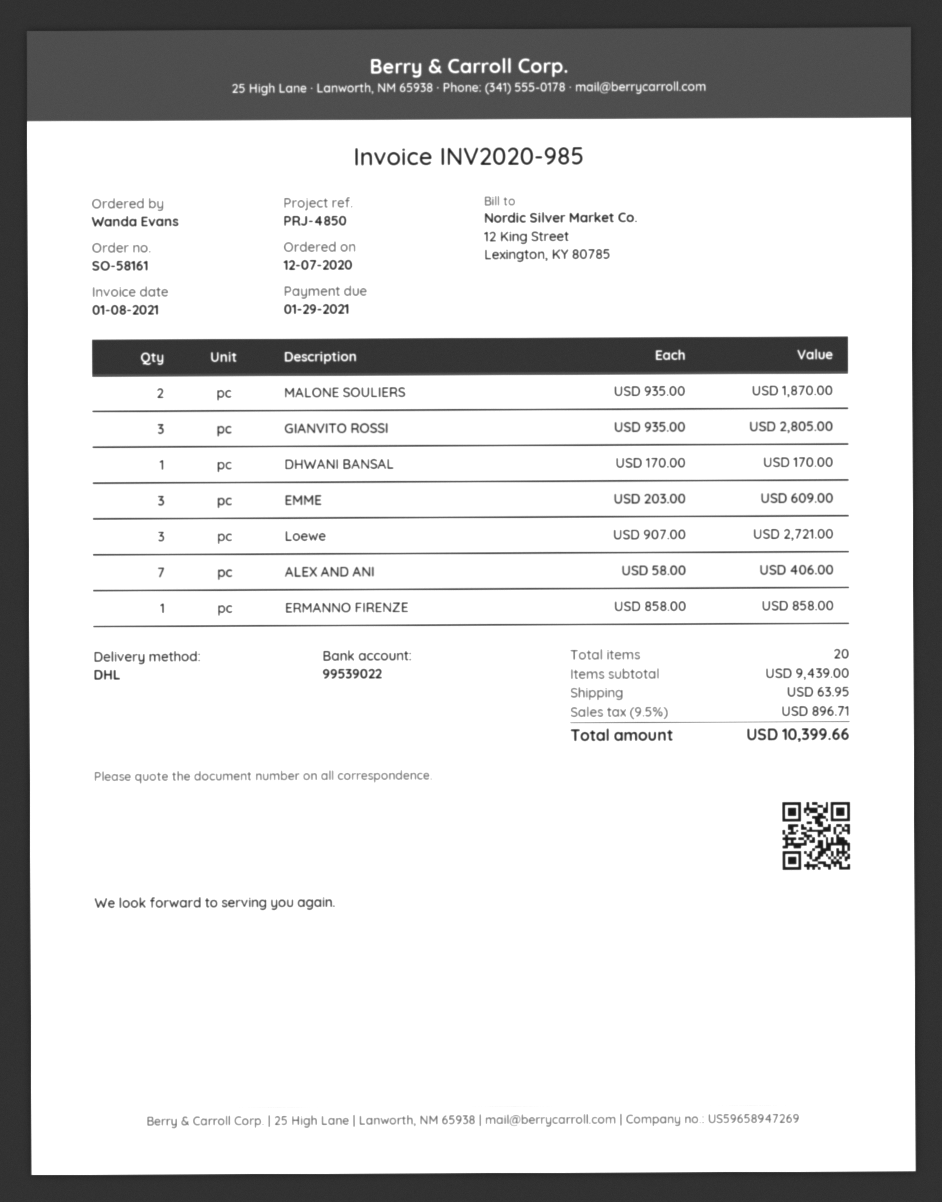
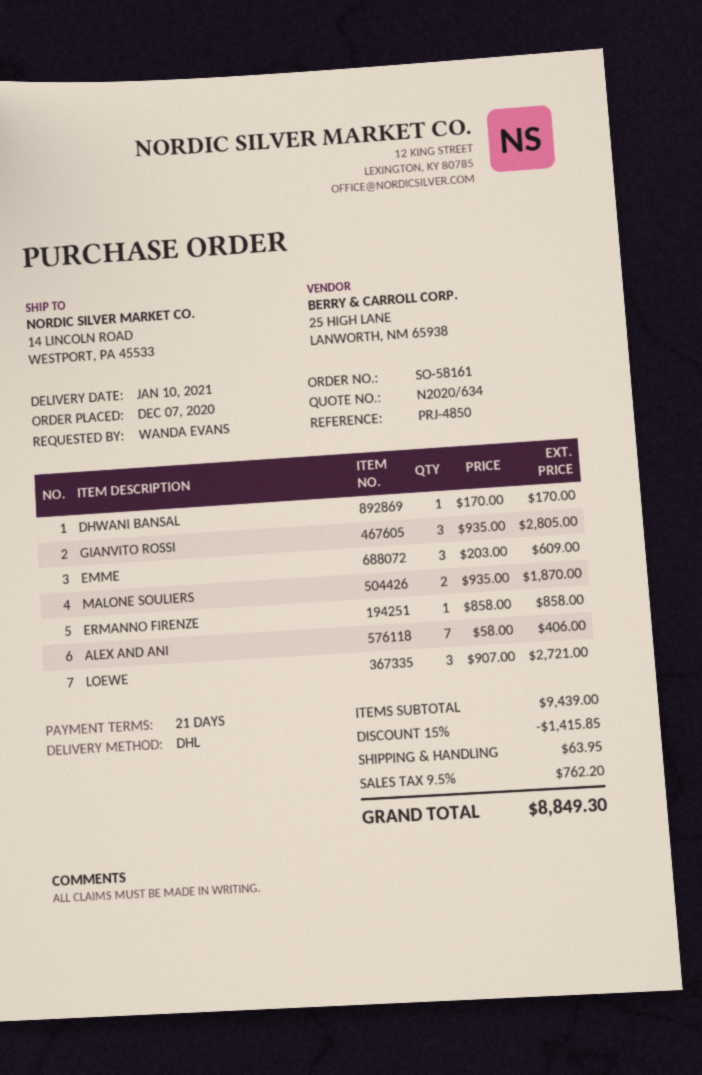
discount: none -> 15% = 1415.85
tax: 9.5% = 896.71 -> 9.5% = 762.20
total: 10399.66 -> 8849.30

